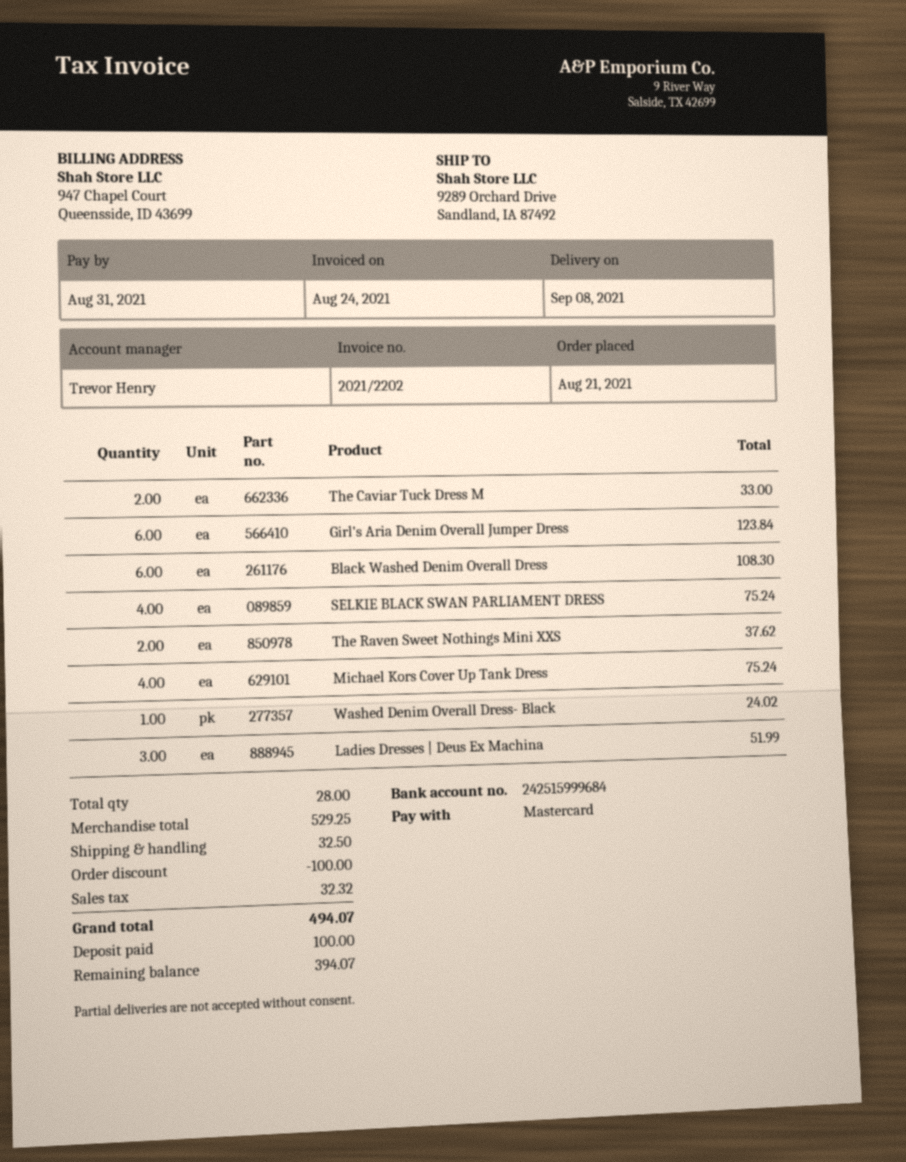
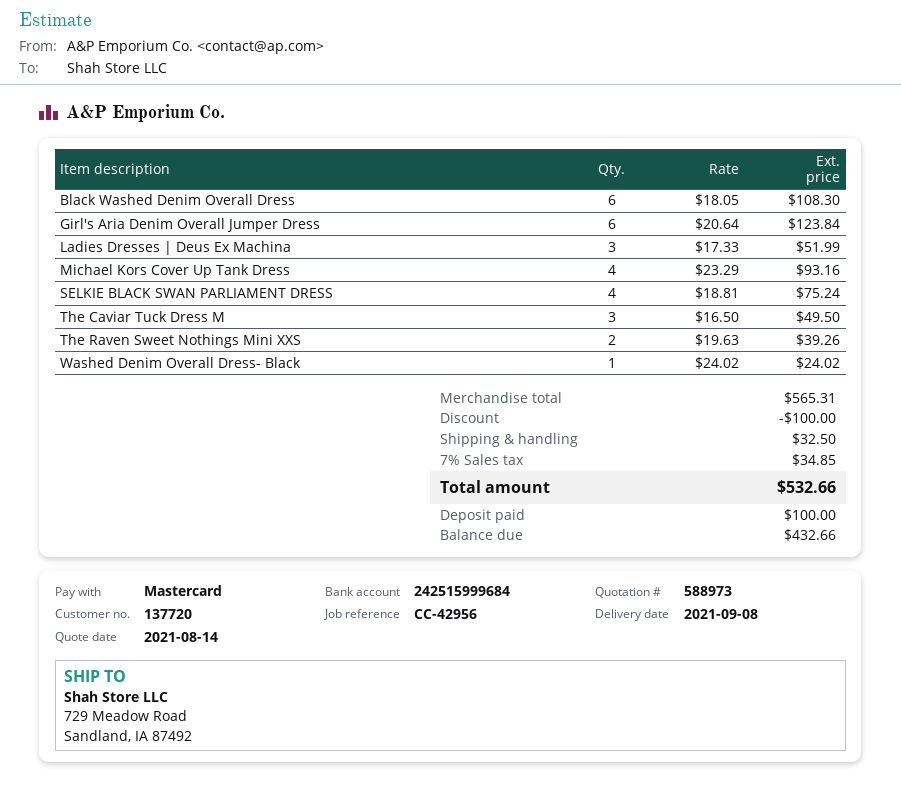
ship to: 9289 Orchard Drive, Sandland, IA 87492 -> 729 Meadow Road, Sandland, IA 87492
The Caviar Tuck Dress M: 2 for 33.00 -> 3 for 49.50
The Raven Sweet Nothings Mini XXS: 2 for 37.62 -> 2 for 39.26
Michael Kors Cover Up Tank Dress: 4 for 75.24 -> 4 for 93.16
subtotal: 529.25 -> 565.31
tax: 32.32 -> 34.85
total: 494.07 -> 532.66
balance: 394.07 -> 432.66

